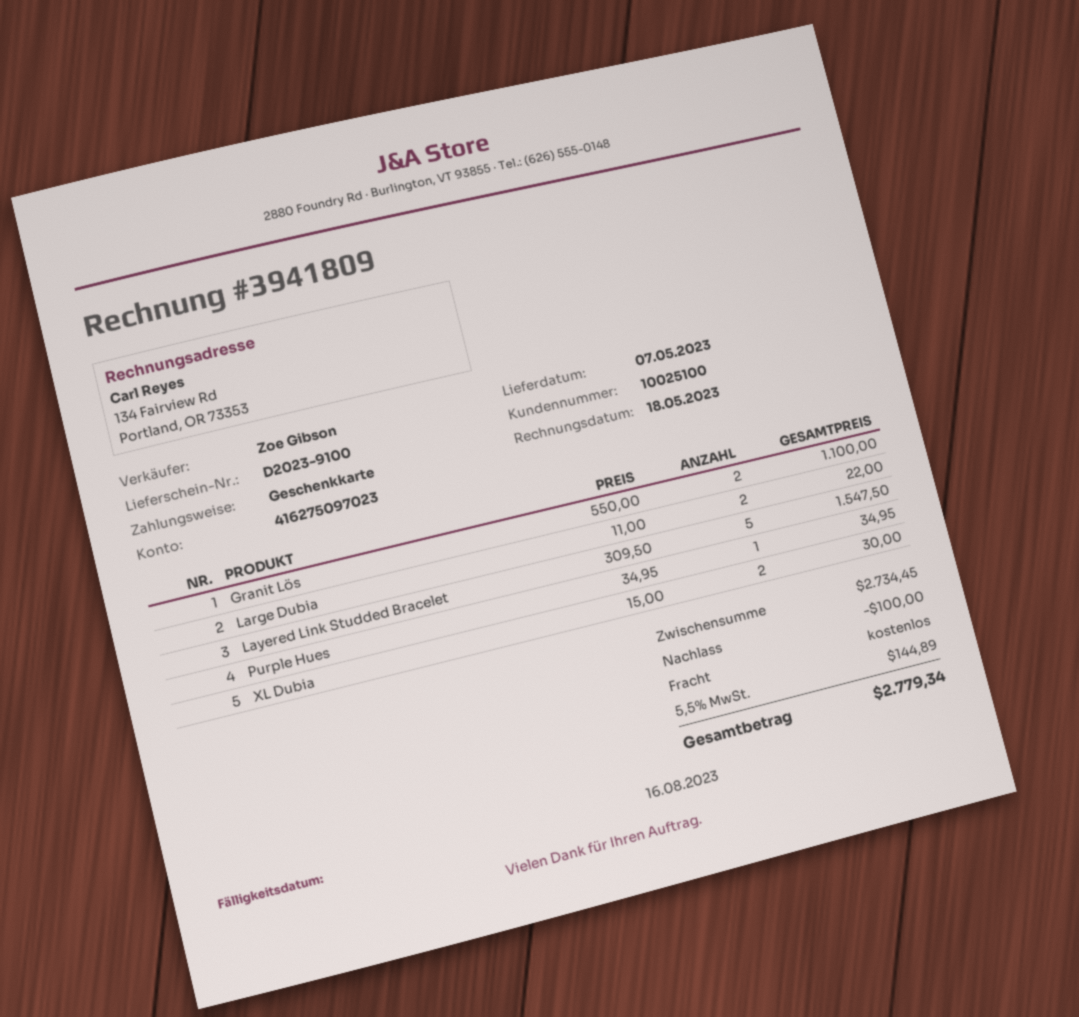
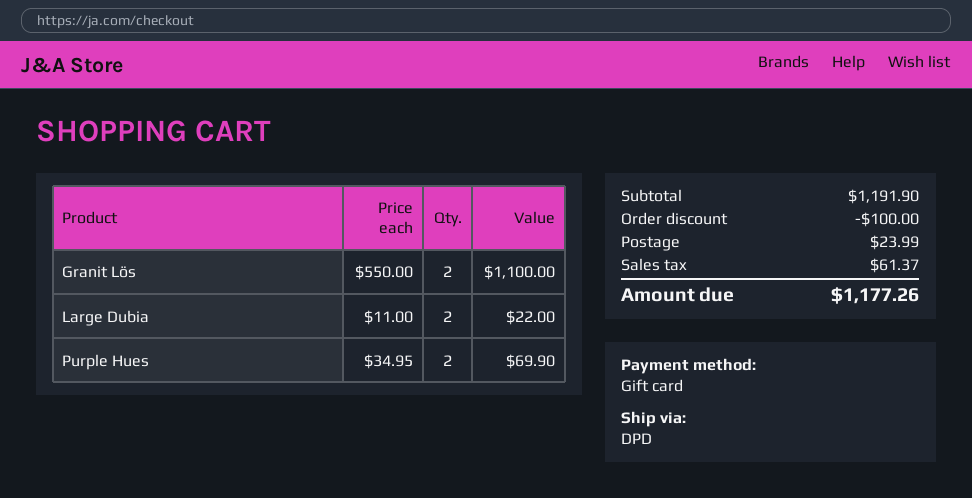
Layered Link Studded Bracelet: 5 x 309.50 = 1547.50 -> none
Purple Hues: 1 x 34.95 = 34.95 -> 2 x 34.95 = 69.90
XL Dubia: 2 x 15.00 = 30.00 -> none
subtotal: 2734.45 -> 1191.90
shipping: 0.00 -> 23.99
tax: 144.89 -> 61.37
total: 2779.34 -> 1177.26

